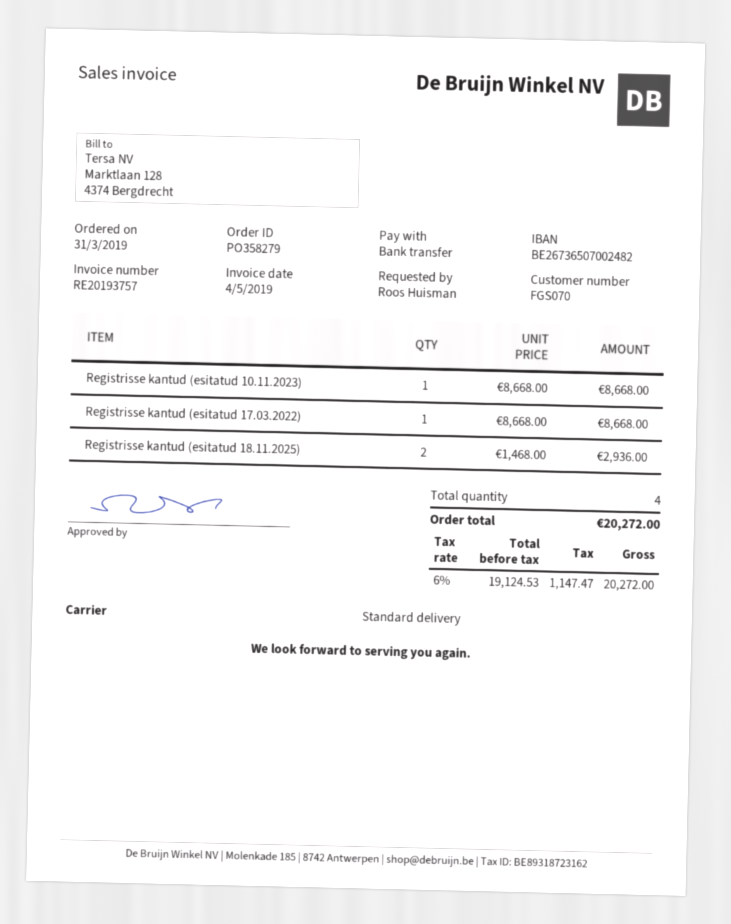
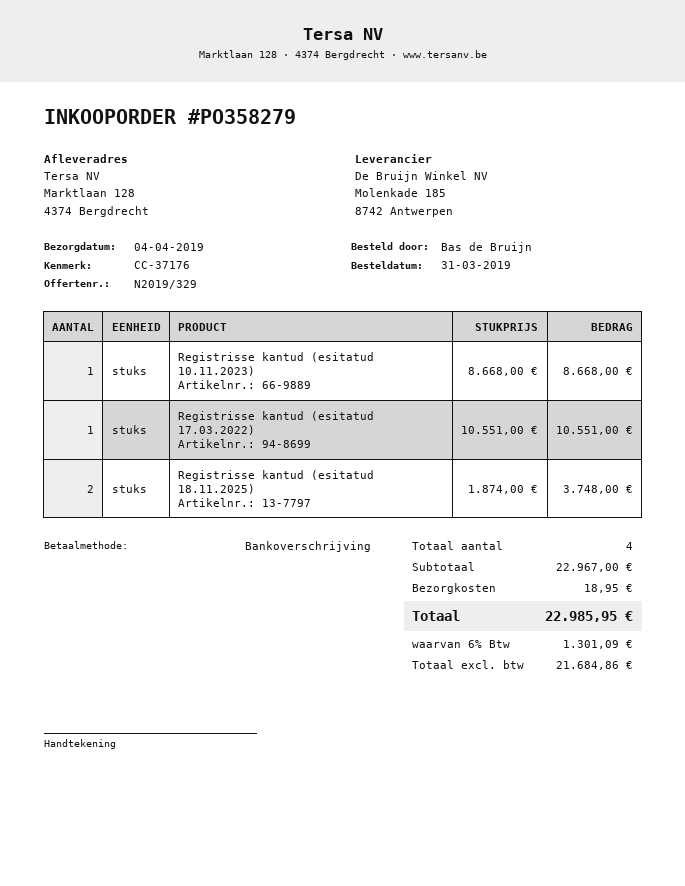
ordered by: Roos Huisman -> Bas de Bruijn
Registrisse kantud (esitatud 17.03.2022): 1 x 8668.00 = 8668.00 -> 1 x 10551.00 = 10551.00
Registrisse kantud (esitatud 18.11.2025): 2 x 1468.00 = 2936.00 -> 2 x 1874.00 = 3748.00
shipping: none -> 18.95
net: 19124.53 -> 21684.86
tax: 6% = 1147.47 -> 6% = 1301.09
total: 20272.00 -> 22985.95

